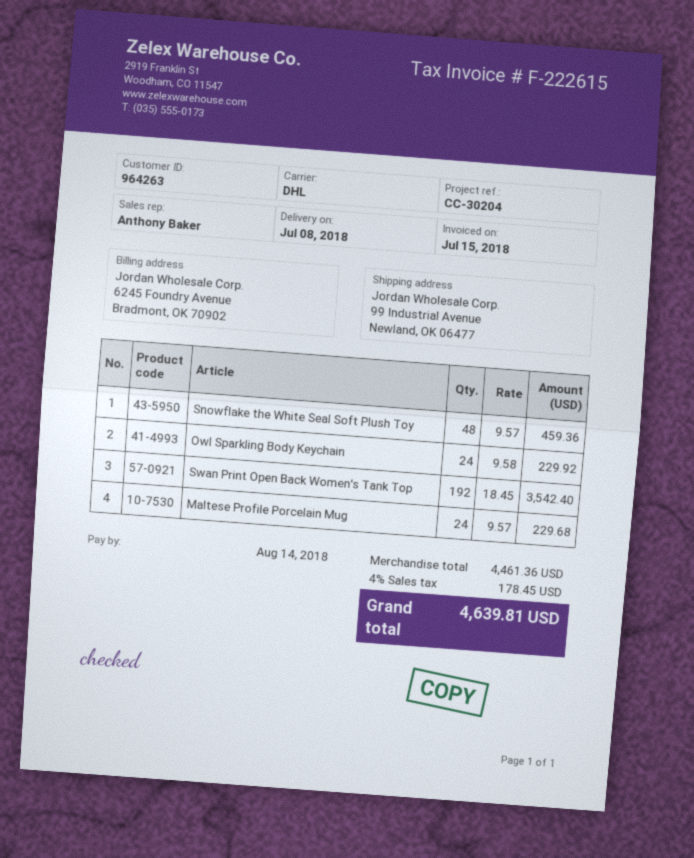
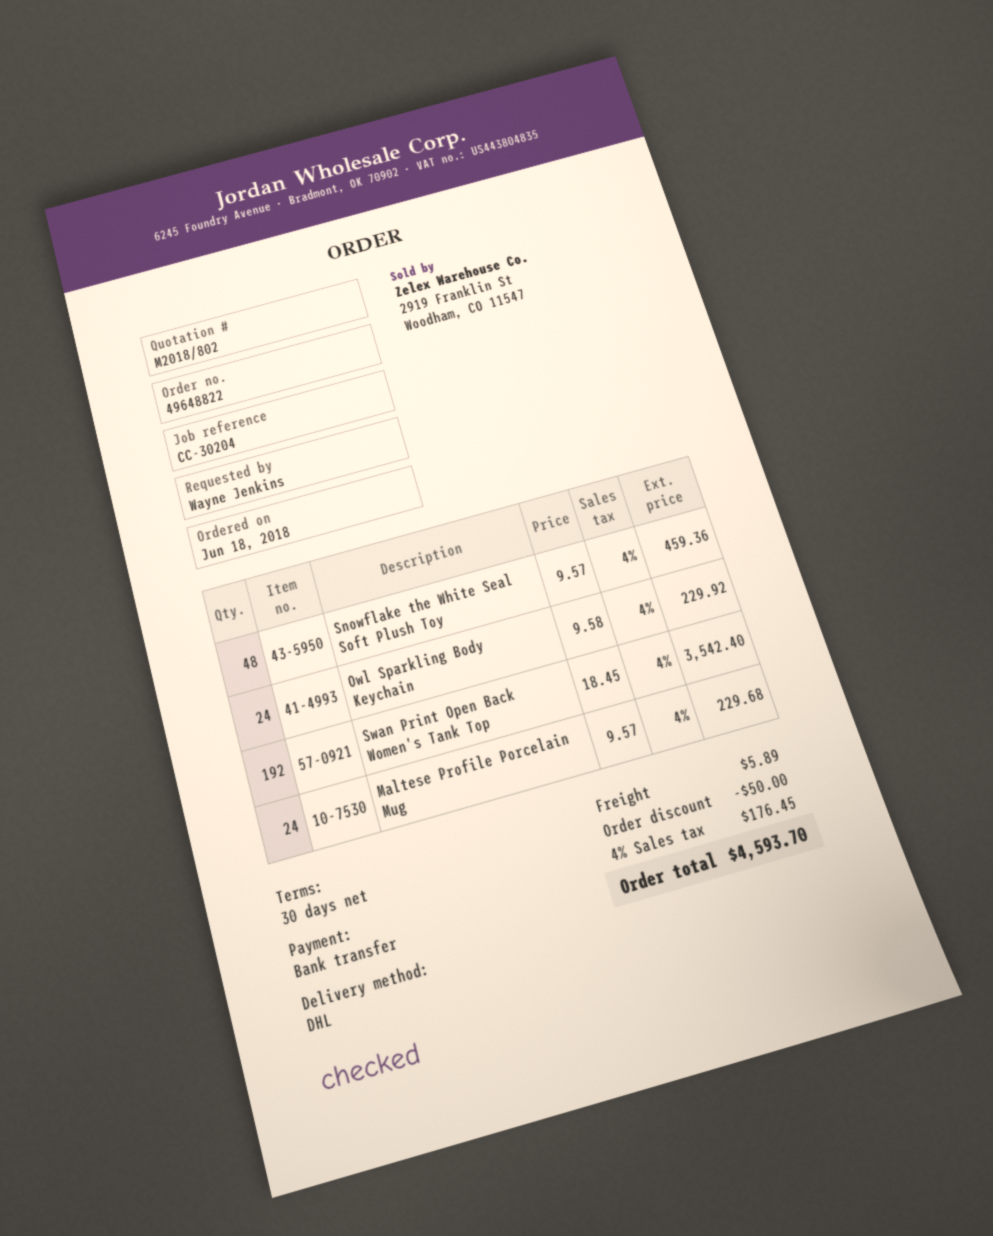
discount: none -> 50.00
shipping: none -> 5.89
tax: 4% = 178.45 -> 4% = 176.45
total: 4639.81 -> 4593.70

